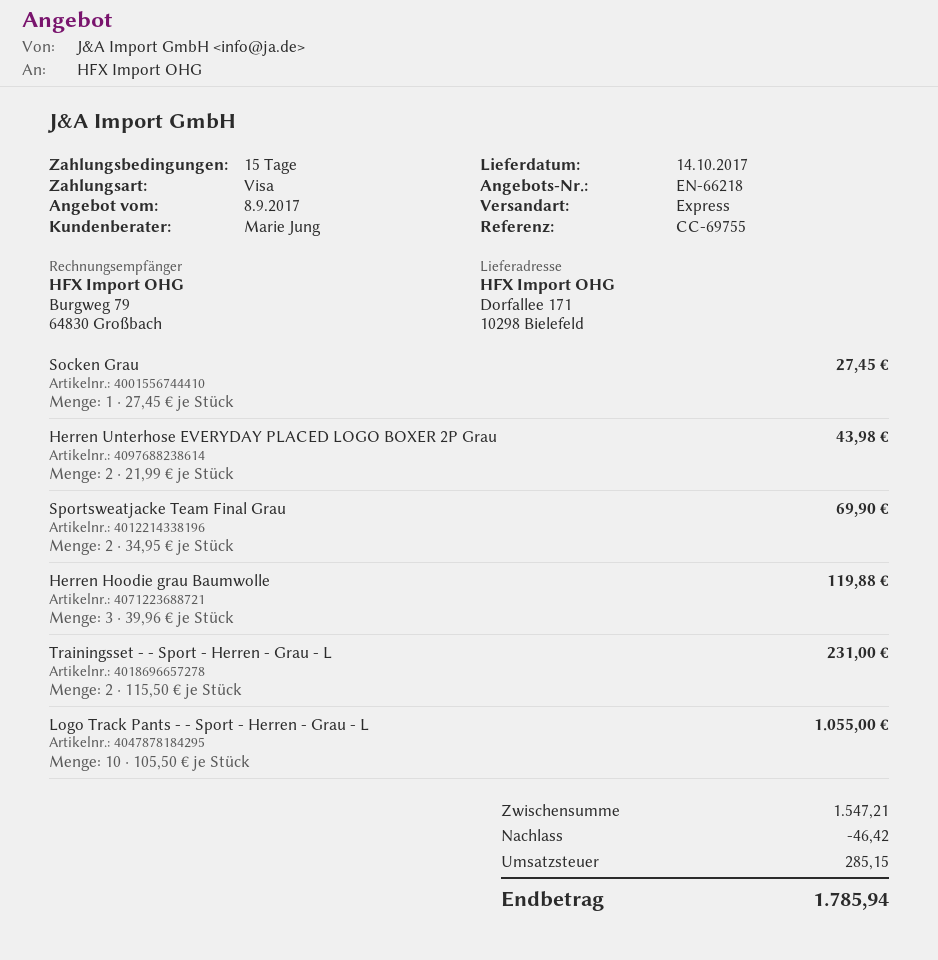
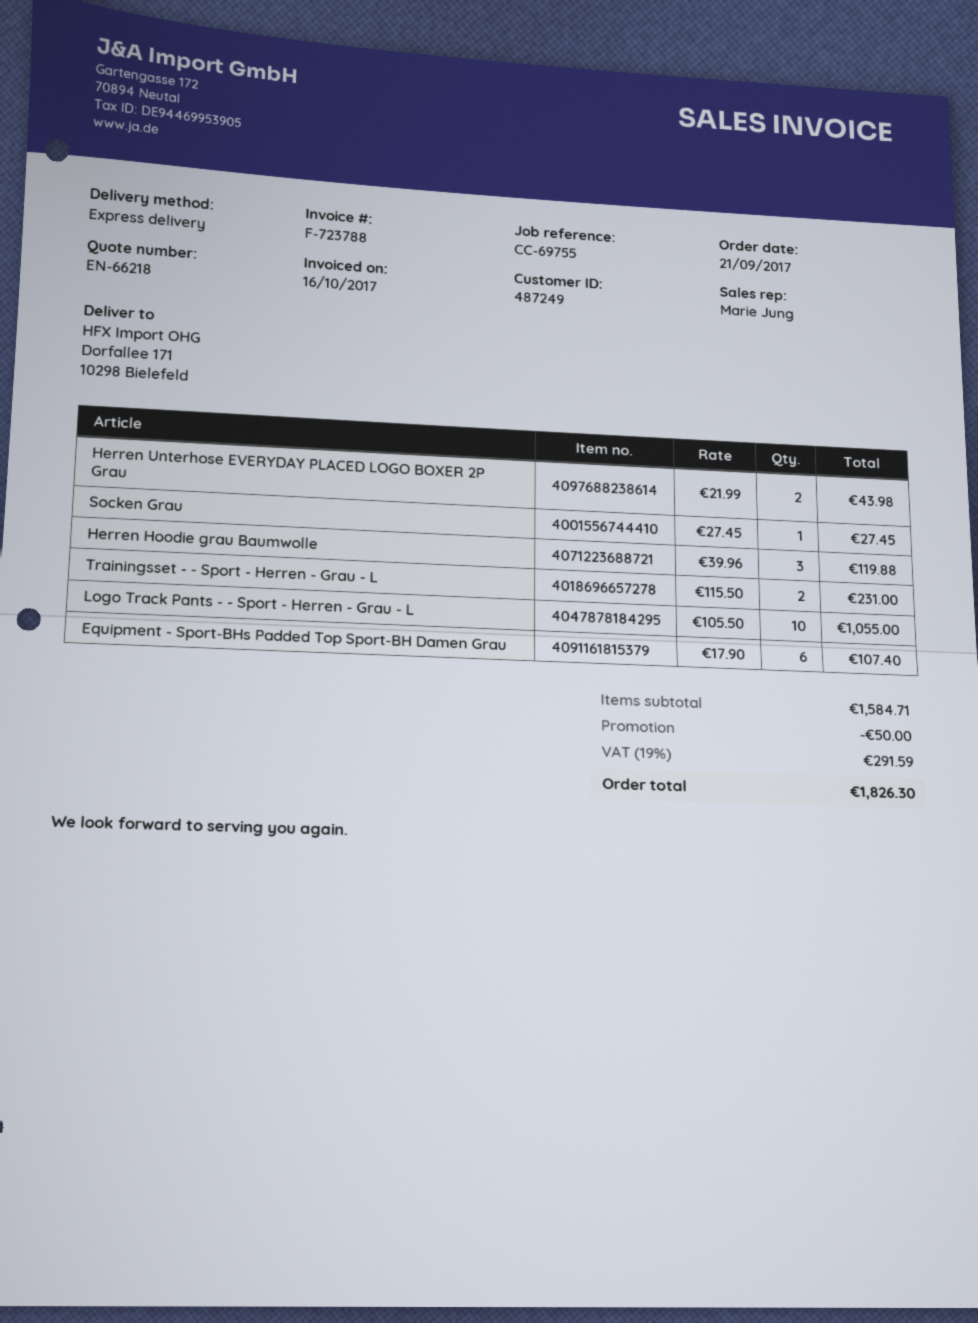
Sportsweatjacke Team Final Grau: 2 x 34.95 = 69.90 -> none
Equipment - Sport-BHs Padded Top Sport-BH Damen Grau: none -> 6 x 17.90 = 107.40
subtotal: 1547.21 -> 1584.71
discount: 46.42 -> 50.00
tax: 285.15 -> 291.59
total: 1785.94 -> 1826.30

